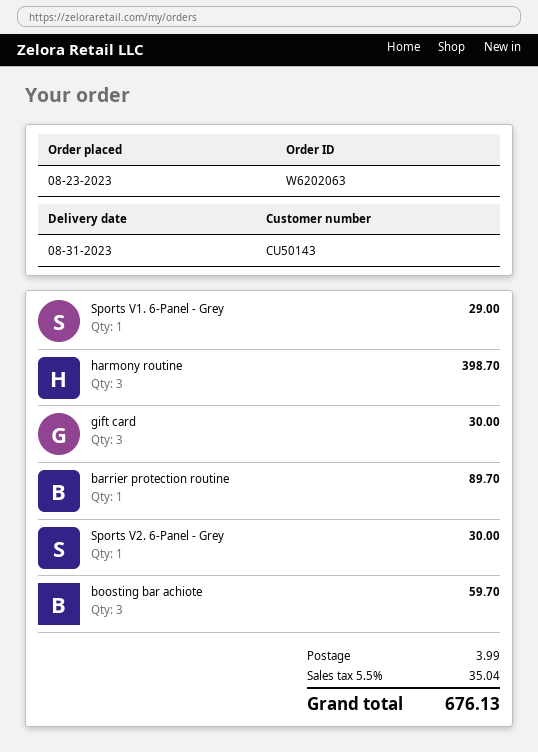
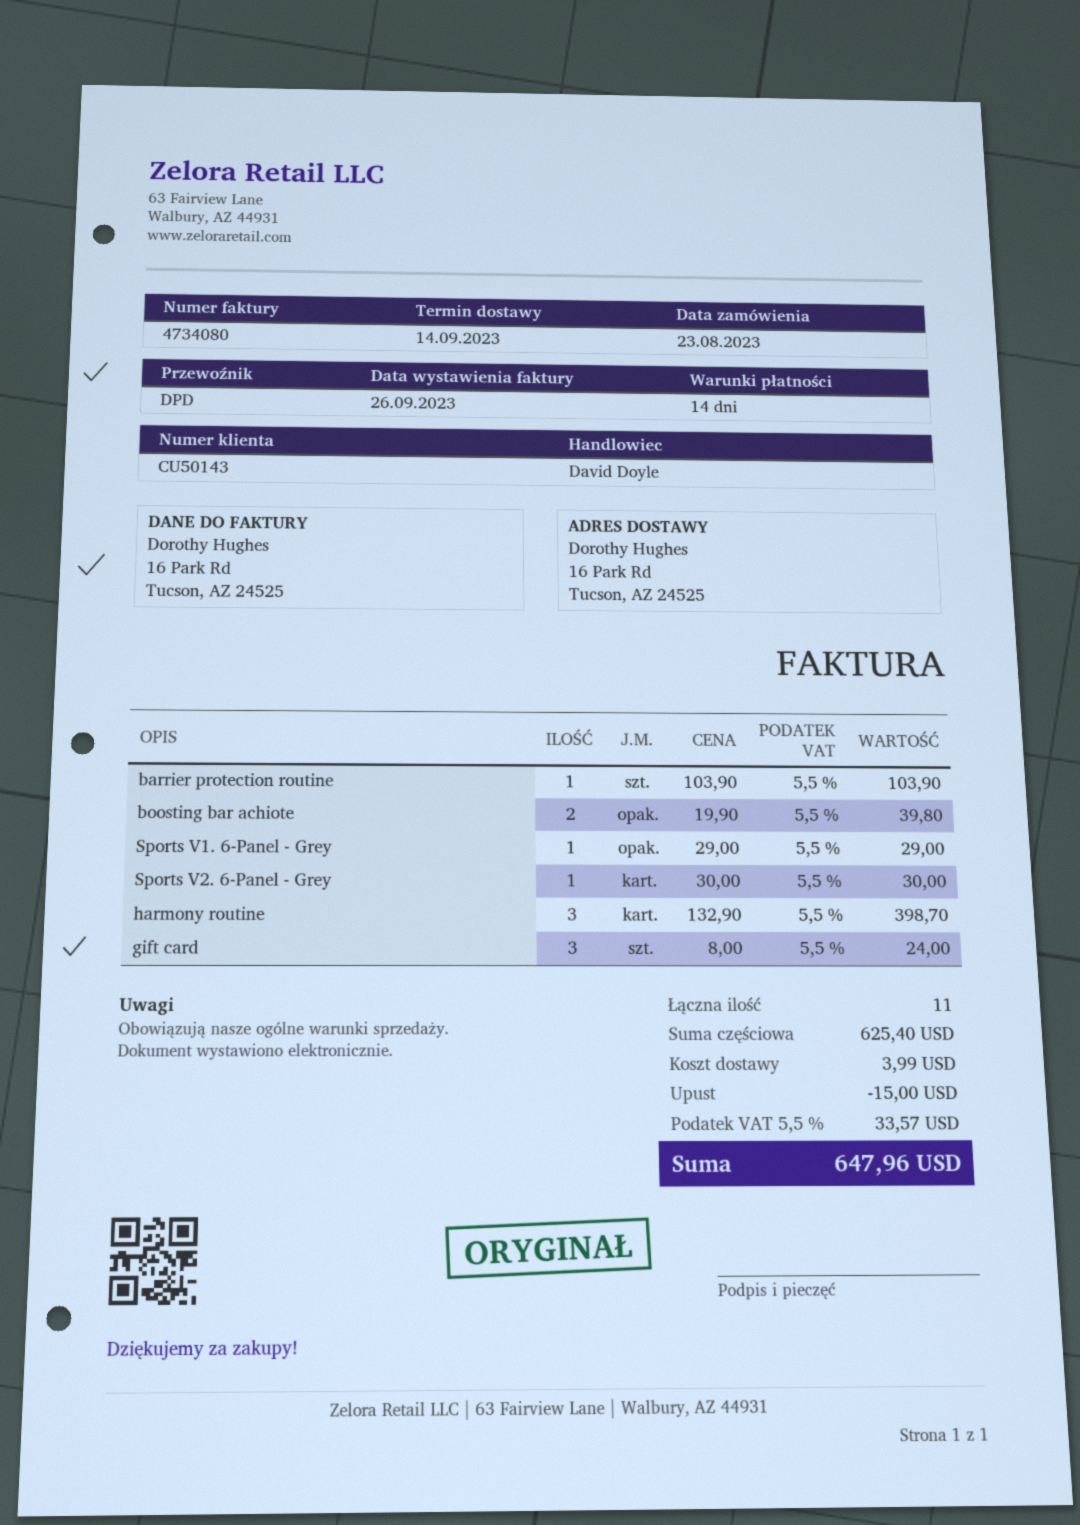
delivery date: 2023-08-31 -> 2023-09-14
gift card: 3 for 30.00 -> 3 for 24.00
barrier protection routine: 1 for 89.70 -> 1 for 103.90
boosting bar achiote: 3 for 59.70 -> 2 for 39.80
discount: none -> 15.00
tax: 5.5% = 35.04 -> 5.5% = 33.57
total: 676.13 -> 647.96

